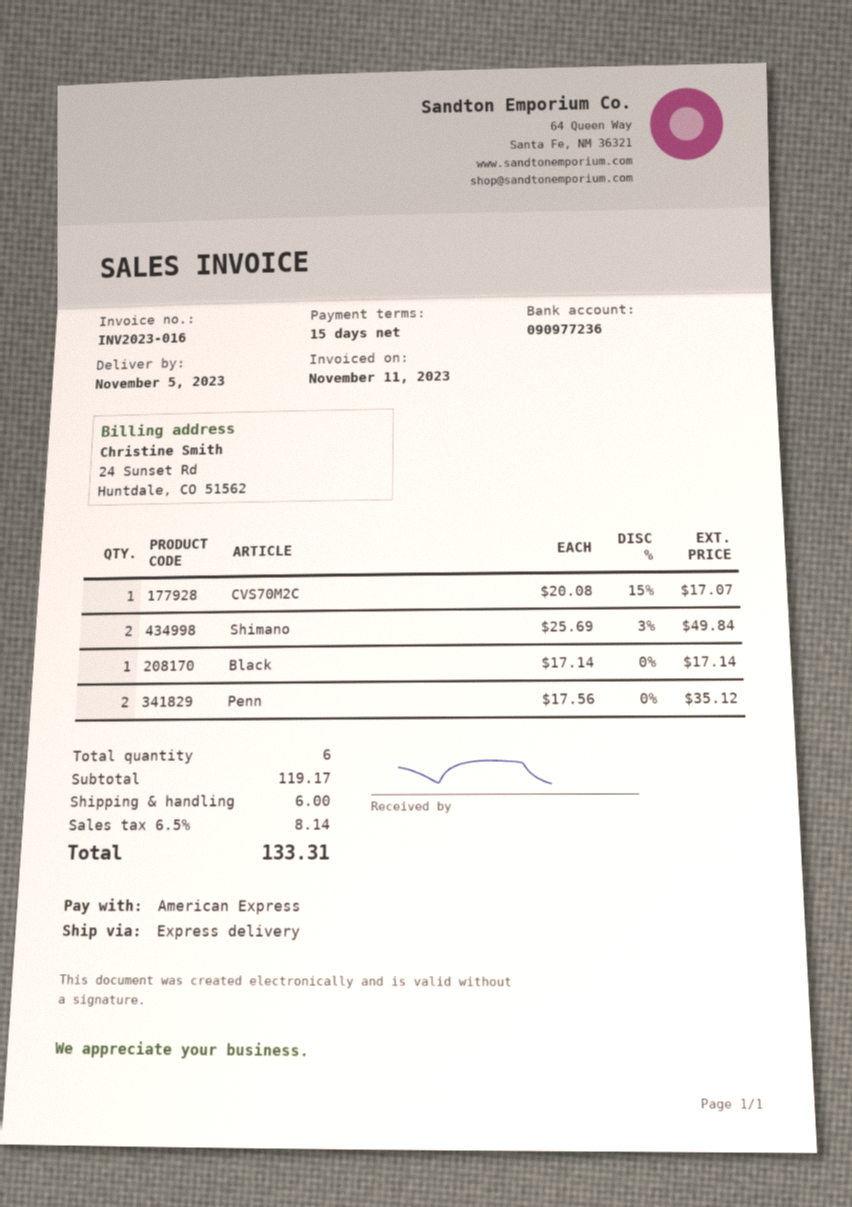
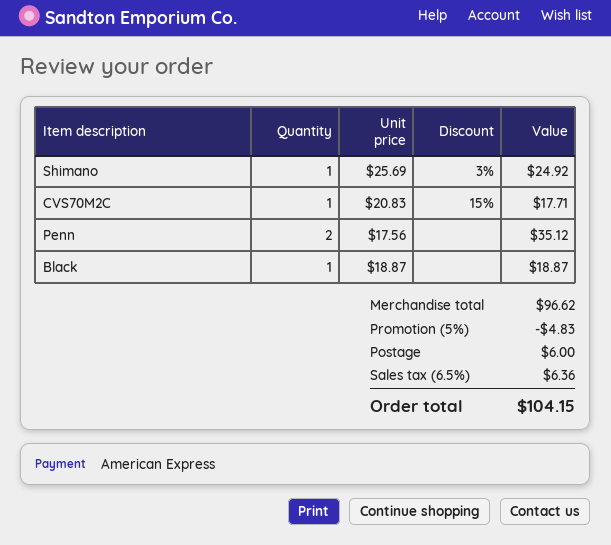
CVS70M2C: 1 x 20.08 - 15% = 17.07 -> 1 x 20.83 - 15% = 17.71
Shimano: 2 x 25.69 - 3% = 49.84 -> 1 x 25.69 - 3% = 24.92
Black: 1 x 17.14 = 17.14 -> 1 x 18.87 = 18.87
subtotal: 119.17 -> 96.62
discount: none -> 5% = 4.83
tax: 6.5% = 8.14 -> 6.5% = 6.36
total: 133.31 -> 104.15

